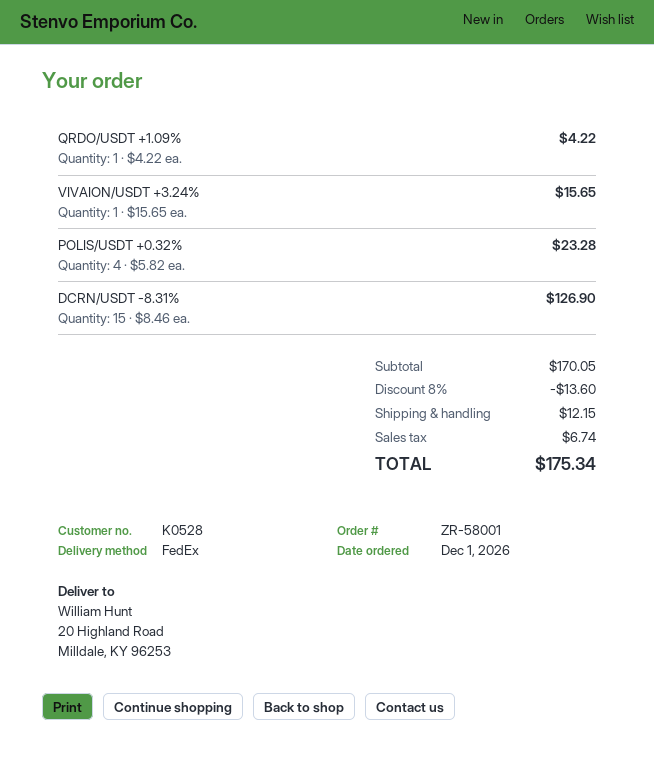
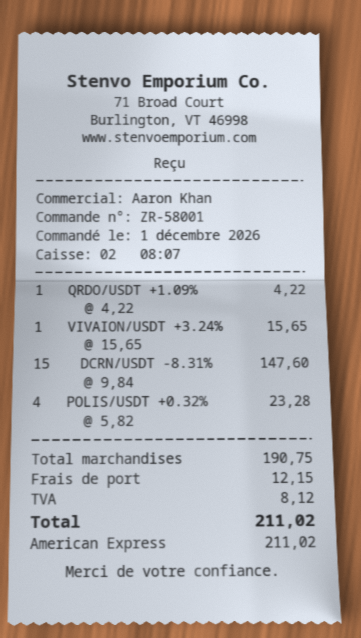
DCRN/USDT -8.31%: 15 x 8.46 = 126.90 -> 15 x 9.84 = 147.60
subtotal: 170.05 -> 190.75
discount: 8% = 13.60 -> none
tax: 6.74 -> 8.12
total: 175.34 -> 211.02

